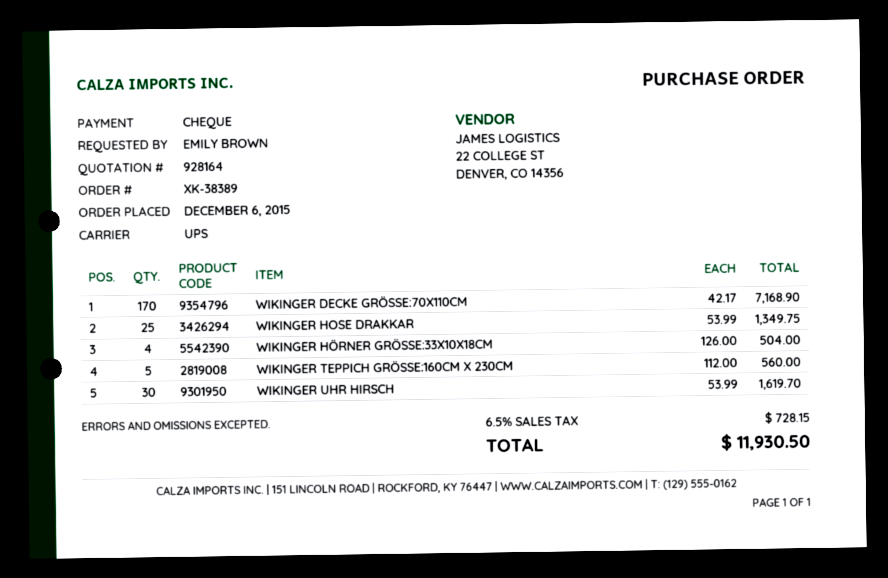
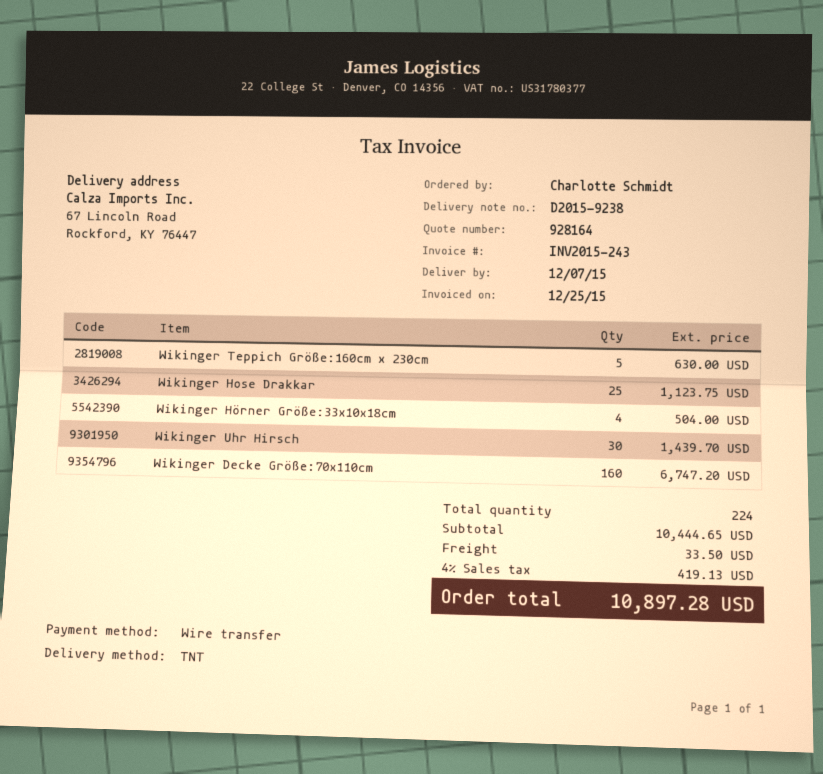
ordered by: EMILY BROWN -> Charlotte Schmidt
payment method: cheque -> bank transfer
shipping method: UPS -> TNT
WIKINGER DECKE GRÖSSE:70X110CM: 170 for 7168.90 -> 160 for 6747.20
WIKINGER HOSE DRAKKAR: 25 for 1349.75 -> 25 for 1123.75
WIKINGER TEPPICH GRÖSSE:160CM X 230CM: 5 for 560.00 -> 5 for 630.00
WIKINGER UHR HIRSCH: 30 for 1619.70 -> 30 for 1439.70
shipping: none -> 33.50
tax: 6.5% = 728.15 -> 4% = 419.13
total: 11930.50 -> 10897.28

